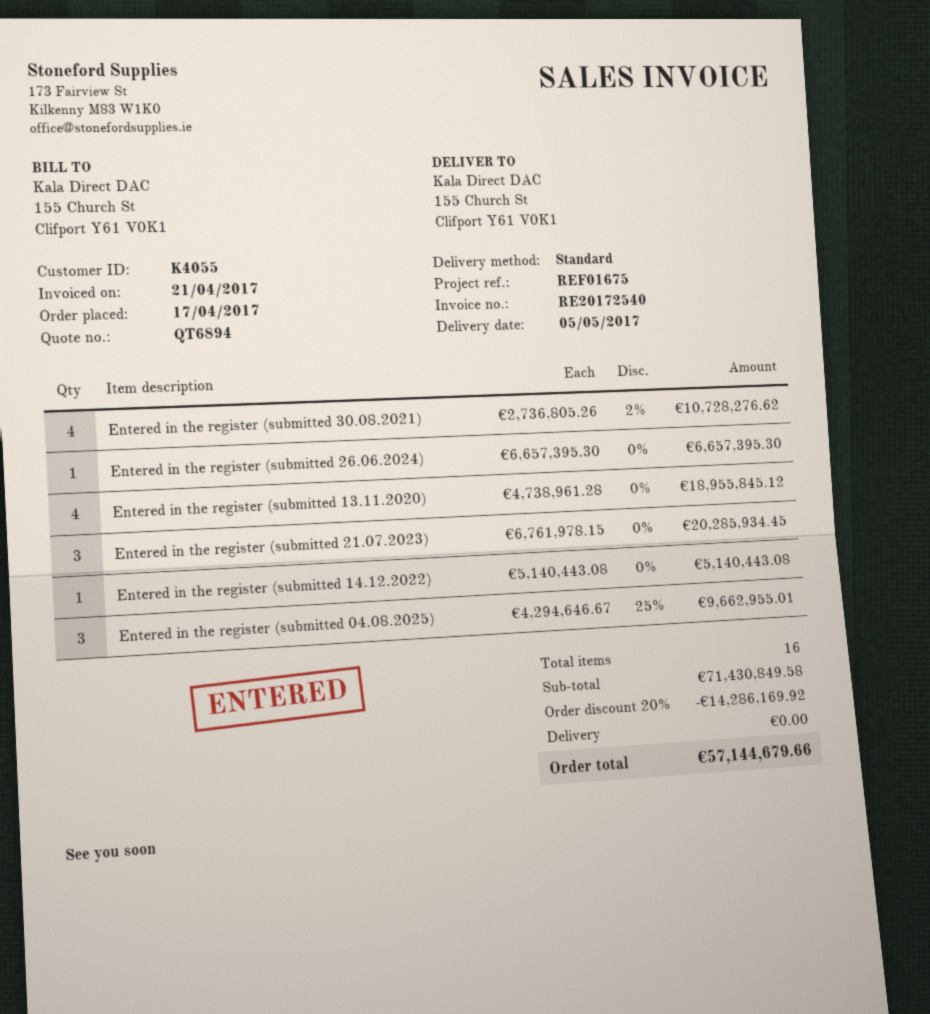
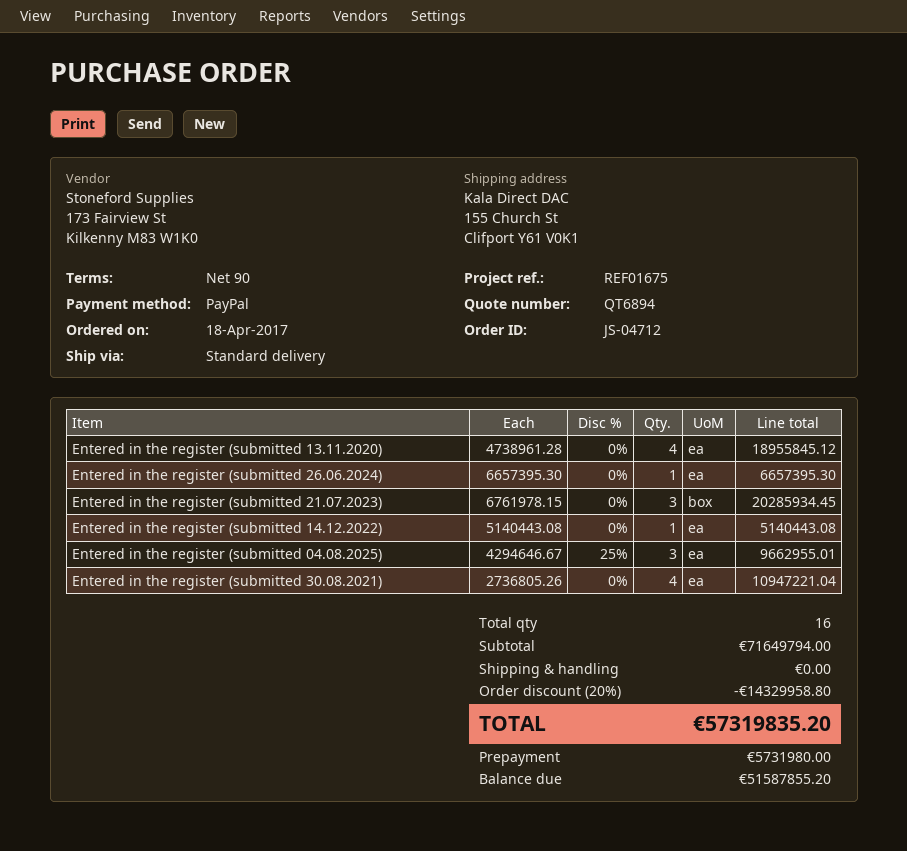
order date: 2017-04-17 -> 2017-04-18
Entered in the register (submitted 30.08.2021): 4 x 2736805.26 - 2% = 10728276.62 -> 4 x 2736805.26 = 10947221.04
subtotal: 71430849.58 -> 71649794.00
discount: 20% = 14286169.92 -> 20% = 14329958.80
total: 57144679.66 -> 57319835.20

